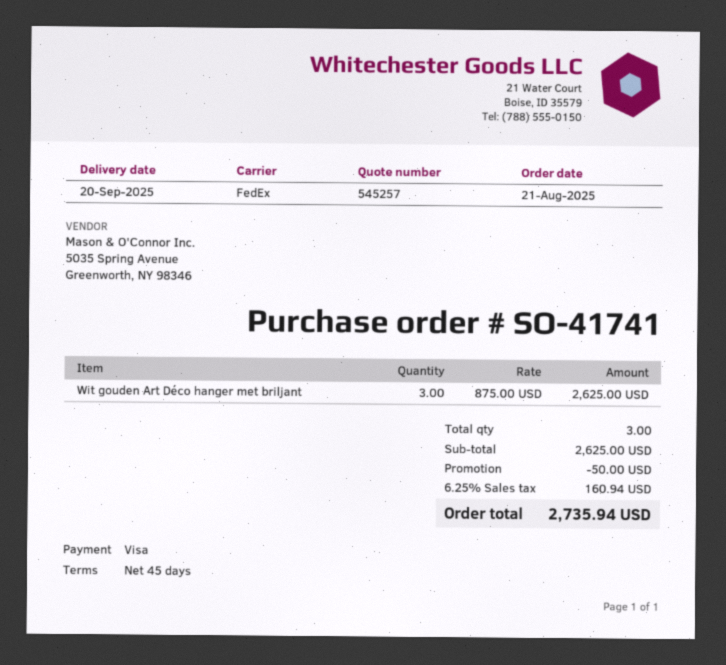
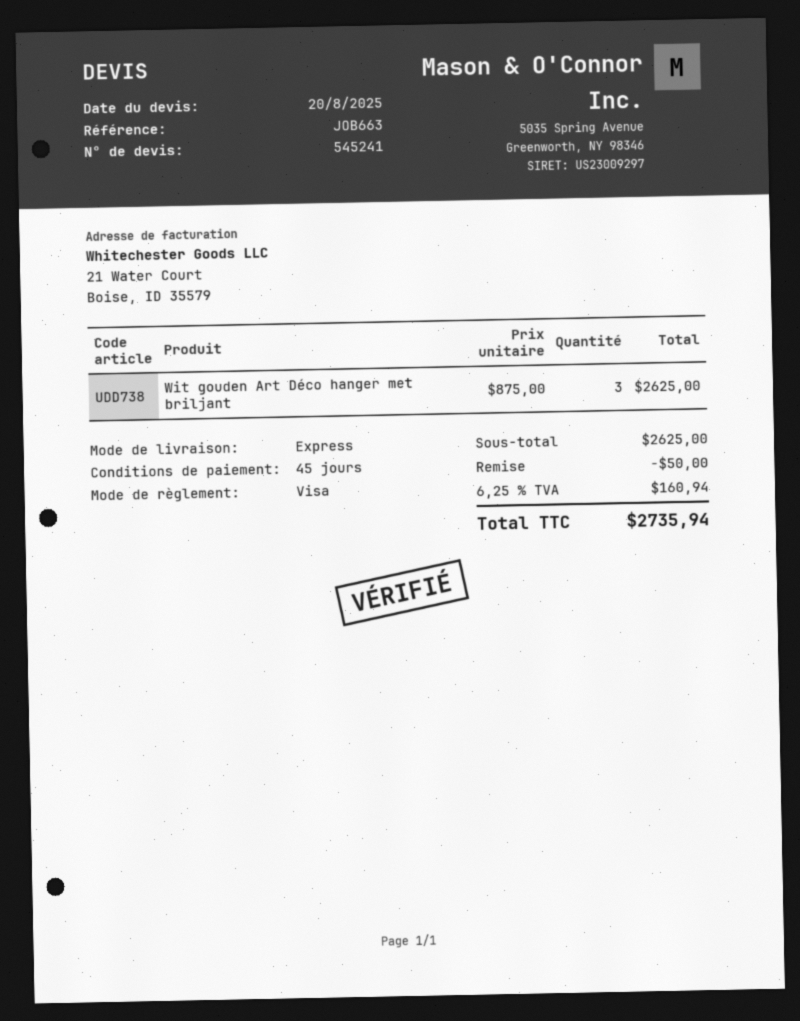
quote number: 545257 -> 545241
shipping method: FedEx -> express

